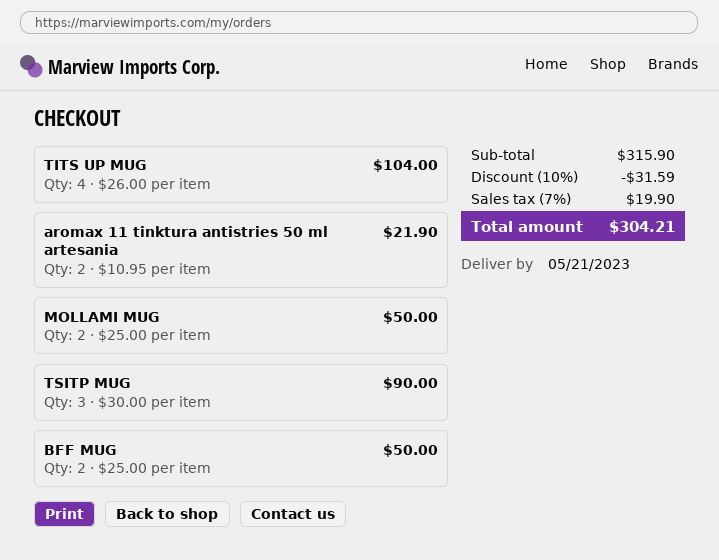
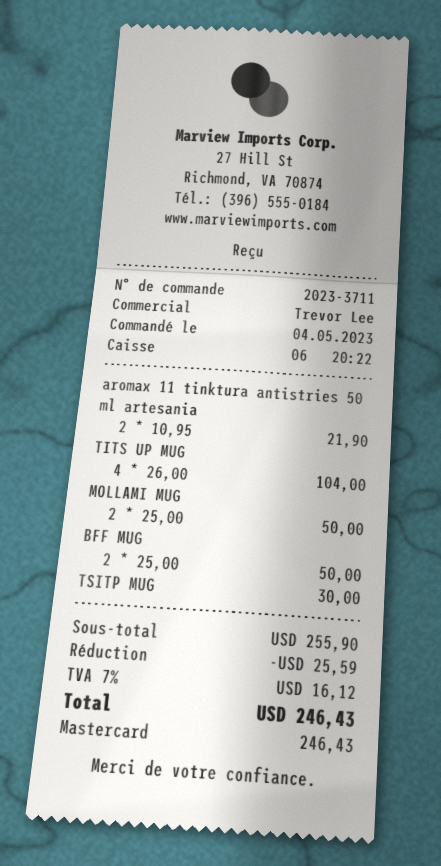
TSITP MUG: 3 x 30.00 = 90.00 -> 1 x 30.00 = 30.00
subtotal: 315.90 -> 255.90
discount: 31.59 -> 25.59
tax: 7% = 19.90 -> 7% = 16.12
total: 304.21 -> 246.43

